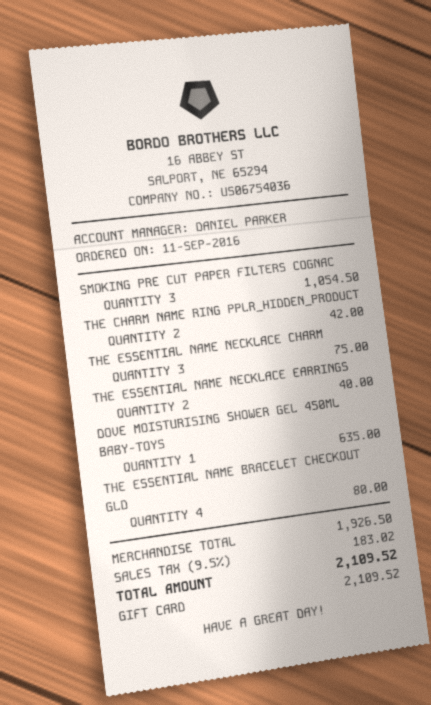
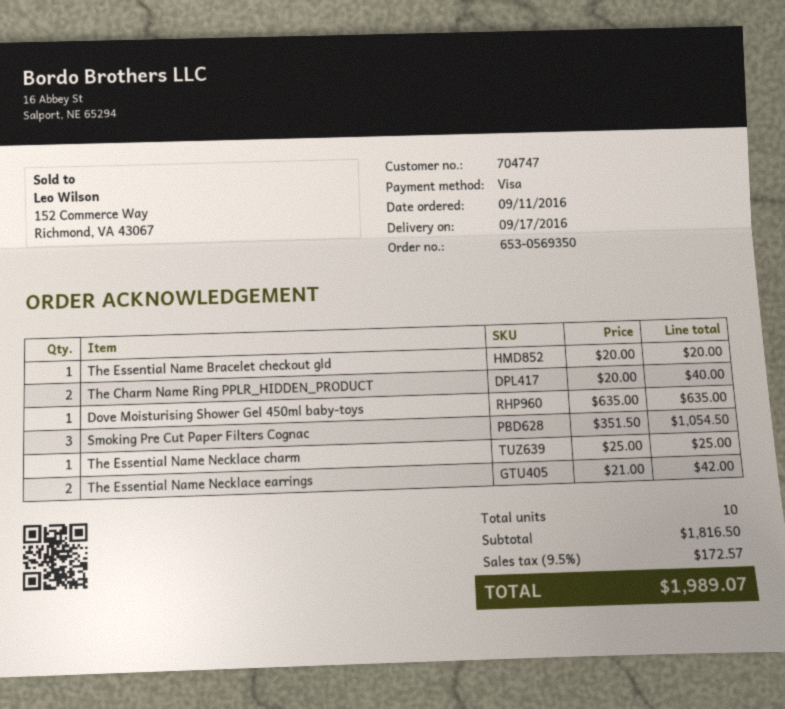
payment method: gift card -> Visa
THE CHARM NAME RING PPLR_HIDDEN_PRODUCT: 2 for 42.00 -> 2 for 40.00
THE ESSENTIAL NAME NECKLACE CHARM: 3 for 75.00 -> 1 for 25.00
THE ESSENTIAL NAME NECKLACE EARRINGS: 2 for 40.00 -> 2 for 42.00
THE ESSENTIAL NAME BRACELET CHECKOUT GLD: 4 for 80.00 -> 1 for 20.00
subtotal: 1926.50 -> 1816.50
tax: 9.5% = 183.02 -> 9.5% = 172.57
total: 2109.52 -> 1989.07

